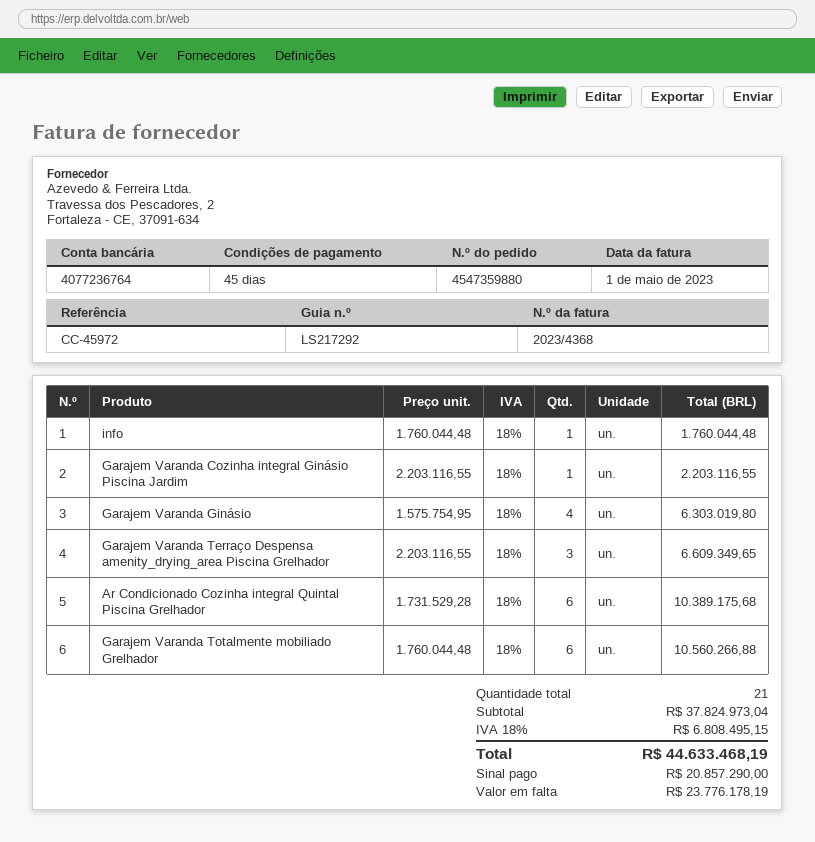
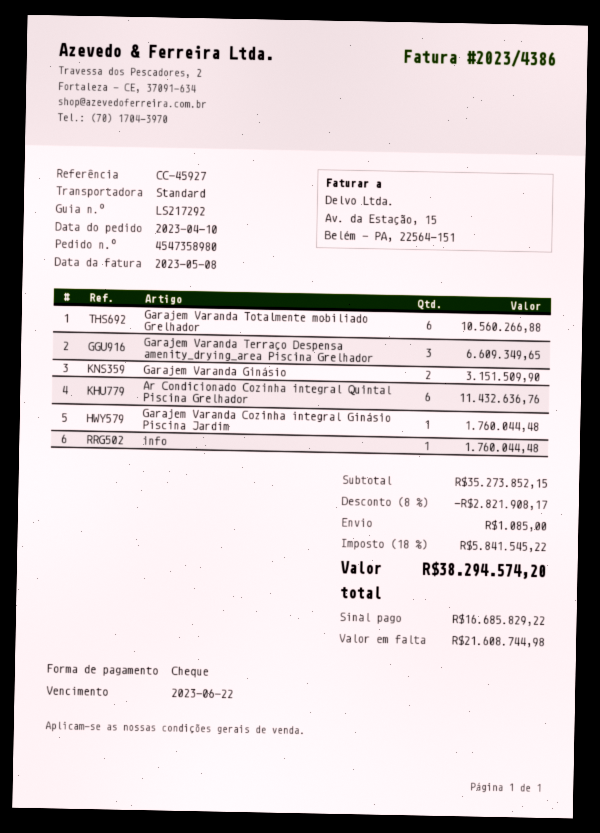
order number: 4547359880 -> 4547358980
invoice number: 2023/4368 -> 2023/4386
invoice date: 2023-05-01 -> 2023-05-08
reference: CC-45972 -> CC-45927
Garajem Varanda Cozinha integral Ginásio Piscina Jardim: 1 for 2203116.55 -> 1 for 1760044.48
Garajem Varanda Ginásio: 4 for 6303019.80 -> 2 for 3151509.90
Ar Condicionado Cozinha integral Quintal Piscina Grelhador: 6 for 10389175.68 -> 6 for 11432636.76
subtotal: 37824973.04 -> 35273852.15
discount: none -> 8% = 2821908.17
shipping: none -> 1085.00
tax: 18% = 6808495.15 -> 18% = 5841545.22
total: 44633468.19 -> 38294574.20
deposit: 20857290.00 -> 16685829.22
balance: 23776178.19 -> 21608744.98

